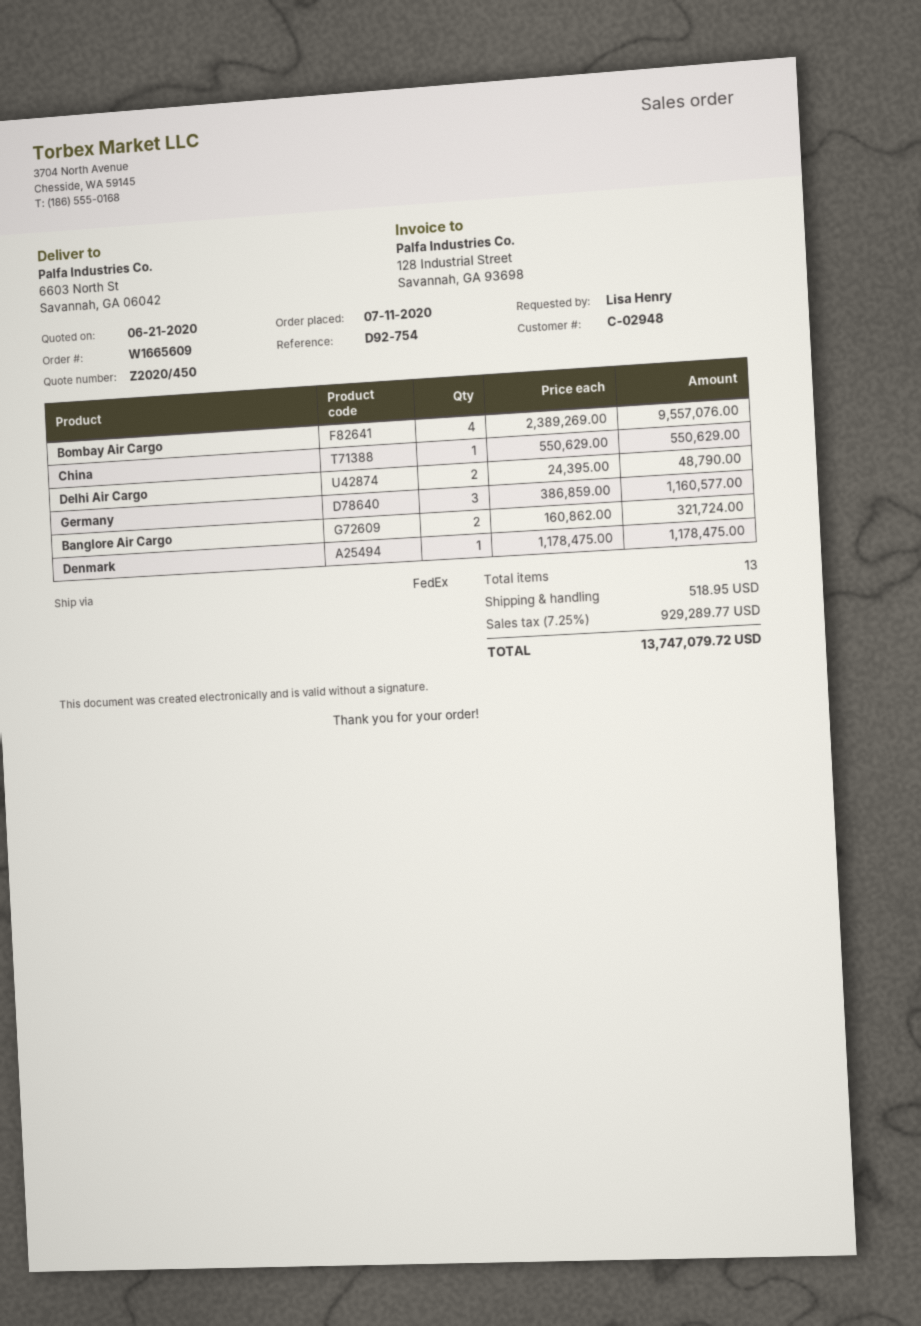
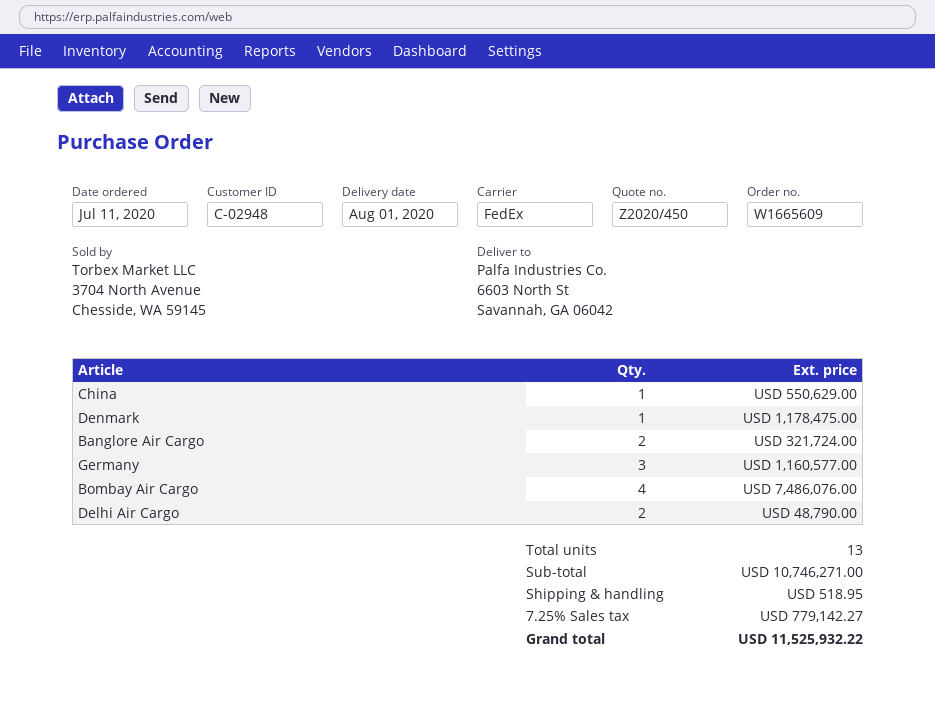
Bombay Air Cargo: 4 for 9557076.00 -> 4 for 7486076.00
tax: 7.25% = 929289.77 -> 7.25% = 779142.27
total: 13747079.72 -> 11525932.22

